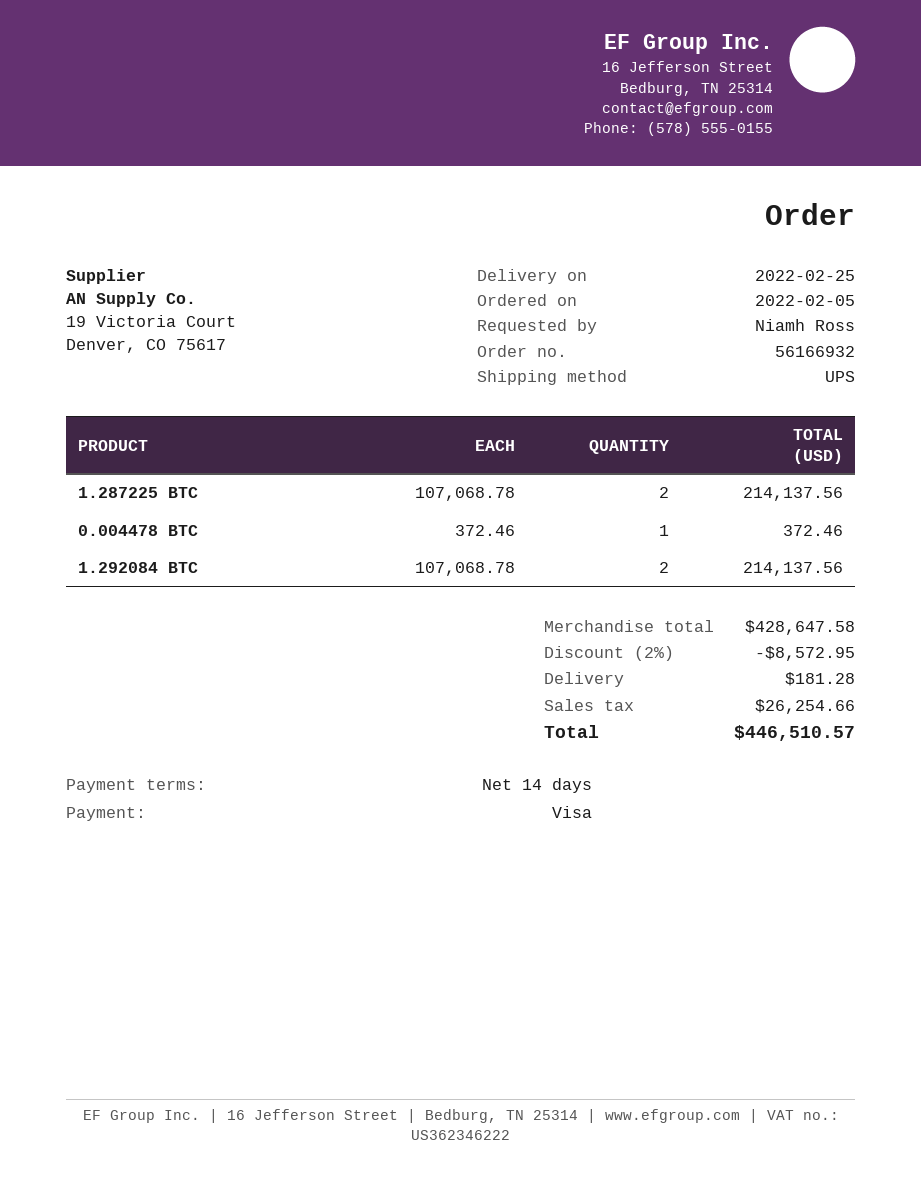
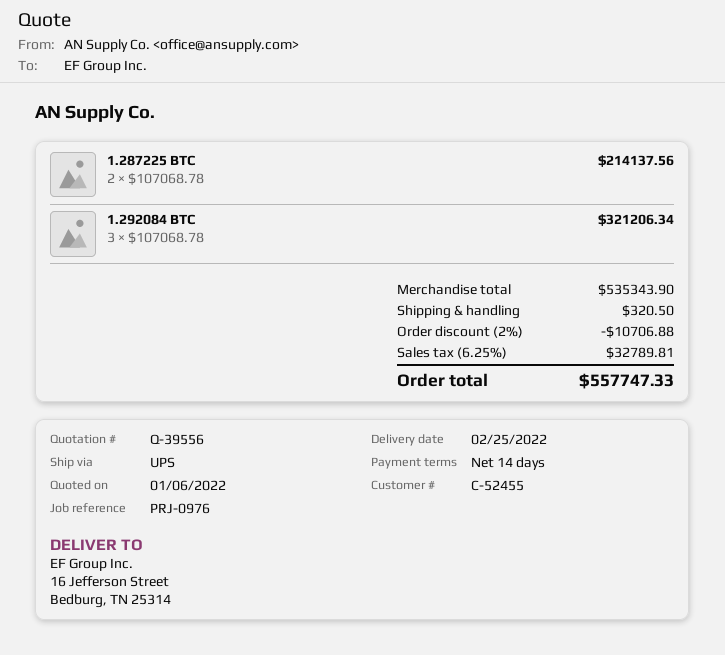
0.004478 BTC: 1 x 372.46 = 372.46 -> none
1.292084 BTC: 2 x 107068.78 = 214137.56 -> 3 x 107068.78 = 321206.34
subtotal: 428647.58 -> 535343.90
discount: 2% = 8572.95 -> 2% = 10706.88
shipping: 181.28 -> 320.50
tax: 26254.66 -> 32789.81
total: 446510.57 -> 557747.33

